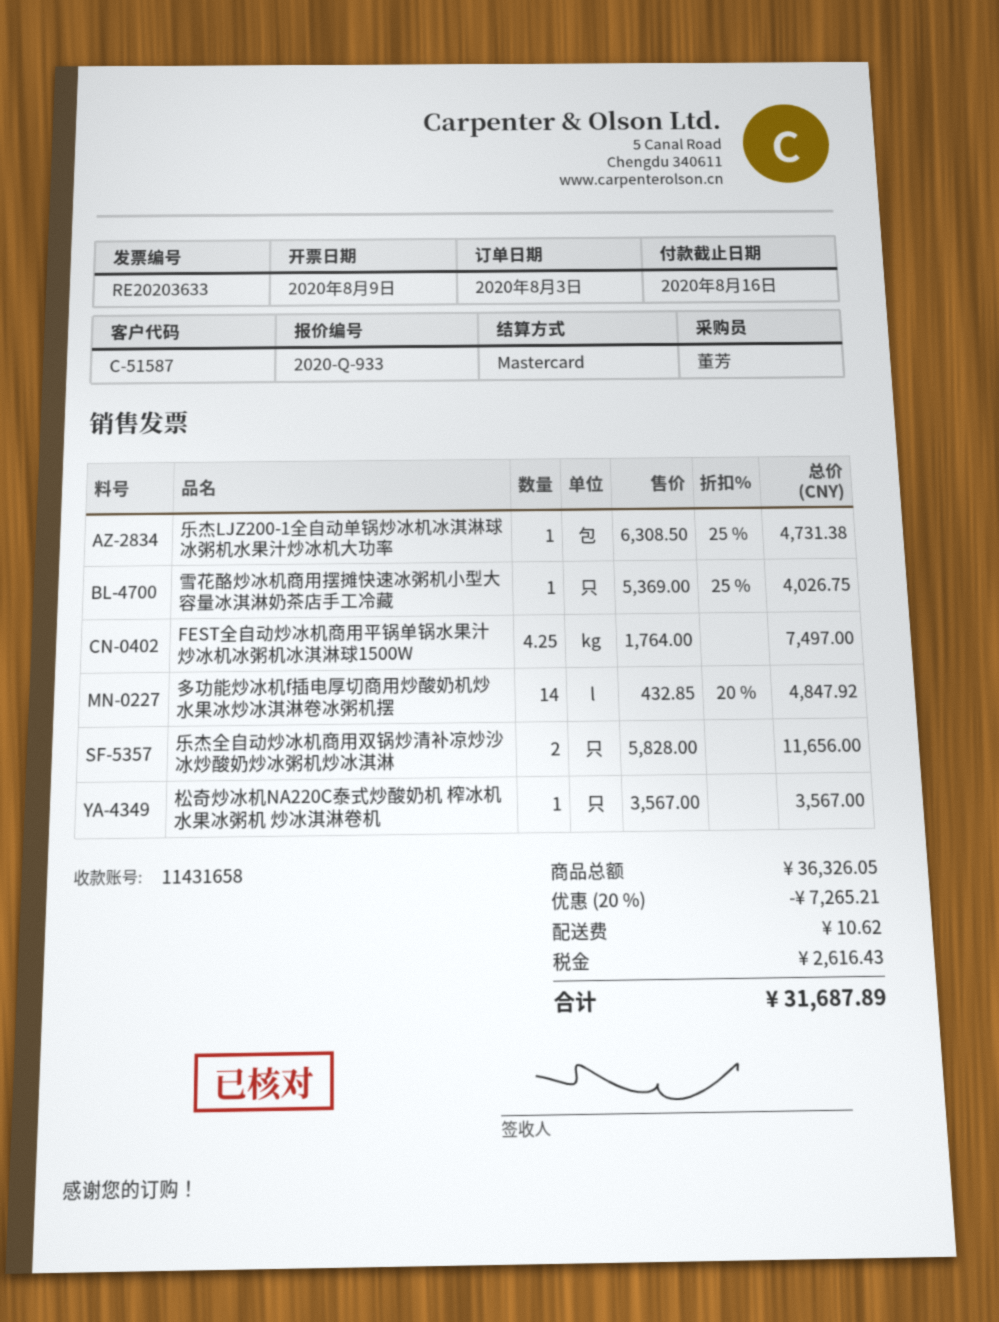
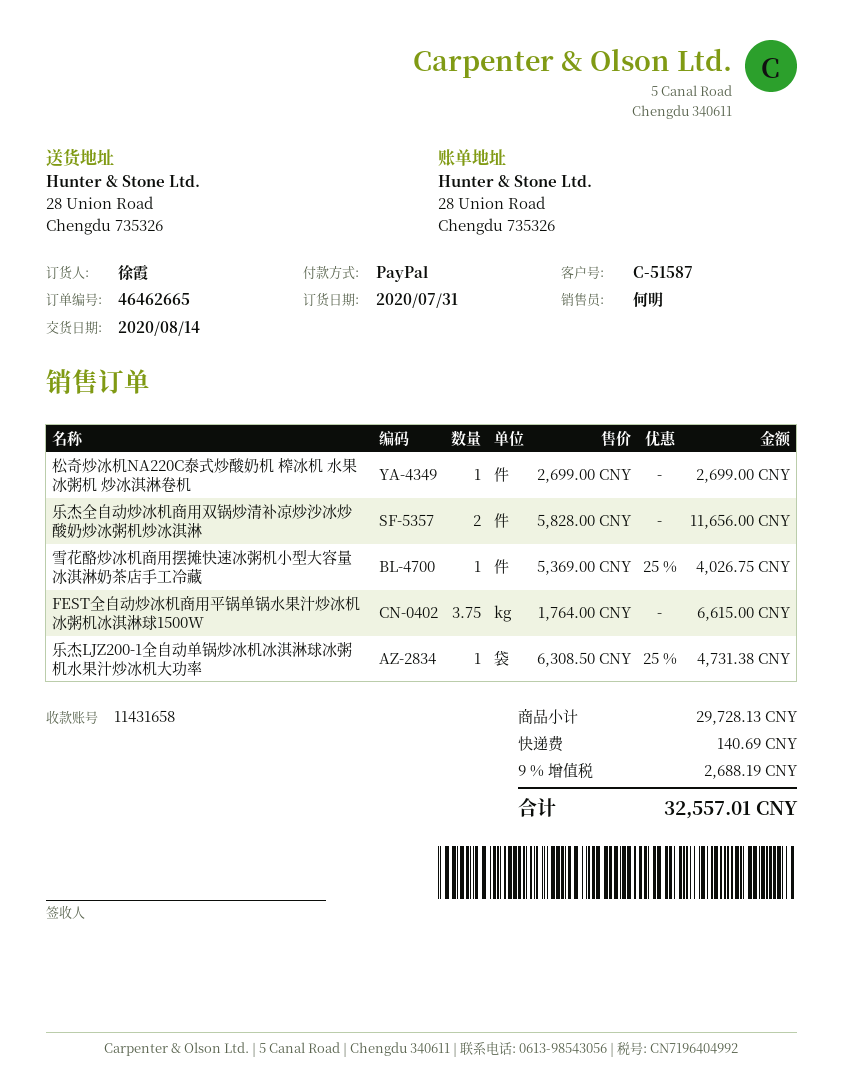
order date: 2020-08-03 -> 2020-07-31
ordered by: 董芳 -> 徐霞
payment method: Mastercard -> PayPal
FEST全自动炒冰机商用平锅单锅水果汁炒冰机冰粥机冰淇淋球1500W: 4.25 x 1764.00 = 7497.00 -> 3.75 x 1764.00 = 6615.00
多功能炒冰机f插电厚切商用炒酸奶机炒水果冰炒冰淇淋卷冰粥机摆: 14 x 432.85 - 20% = 4847.92 -> none
松奇炒冰机NA220C泰式炒酸奶机 榨冰机 水果冰粥机 炒冰淇淋卷机: 1 x 3567.00 = 3567.00 -> 1 x 2699.00 = 2699.00
subtotal: 36326.05 -> 29728.13
discount: 20% = 7265.21 -> none
shipping: 10.62 -> 140.69
tax: 2616.43 -> 2688.19
total: 31687.89 -> 32557.01

